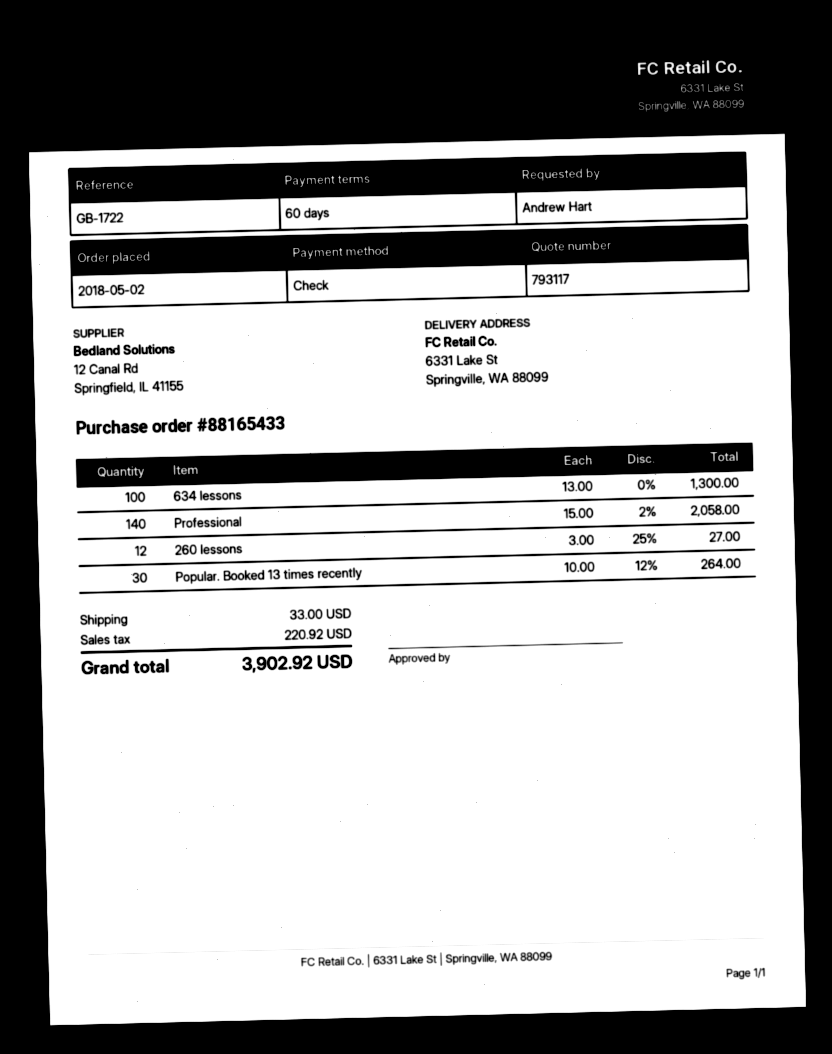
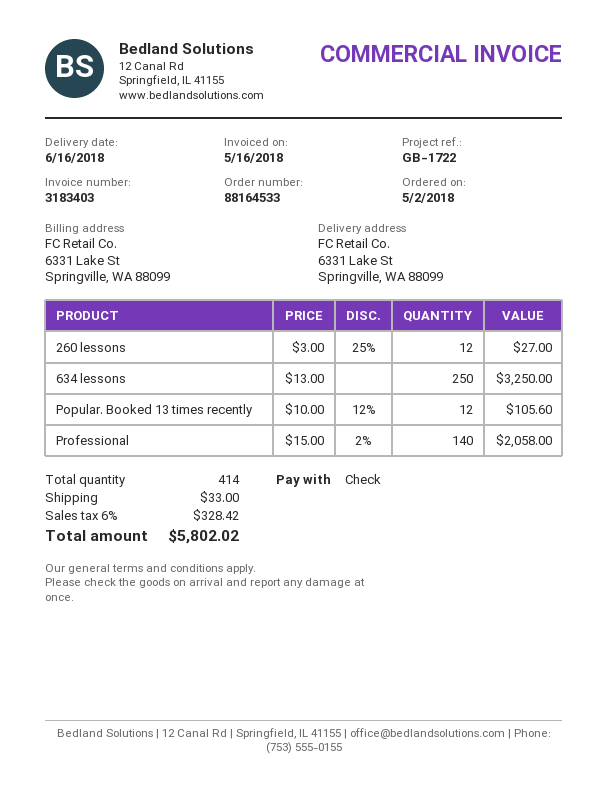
order number: 88165433 -> 88164533
634 lessons: 100 x 13.00 = 1300.00 -> 250 x 13.00 = 3250.00
Popular. Booked 13 times recently: 30 x 10.00 - 12% = 264.00 -> 12 x 10.00 - 12% = 105.60
tax: 220.92 -> 328.42
total: 3902.92 -> 5802.02

